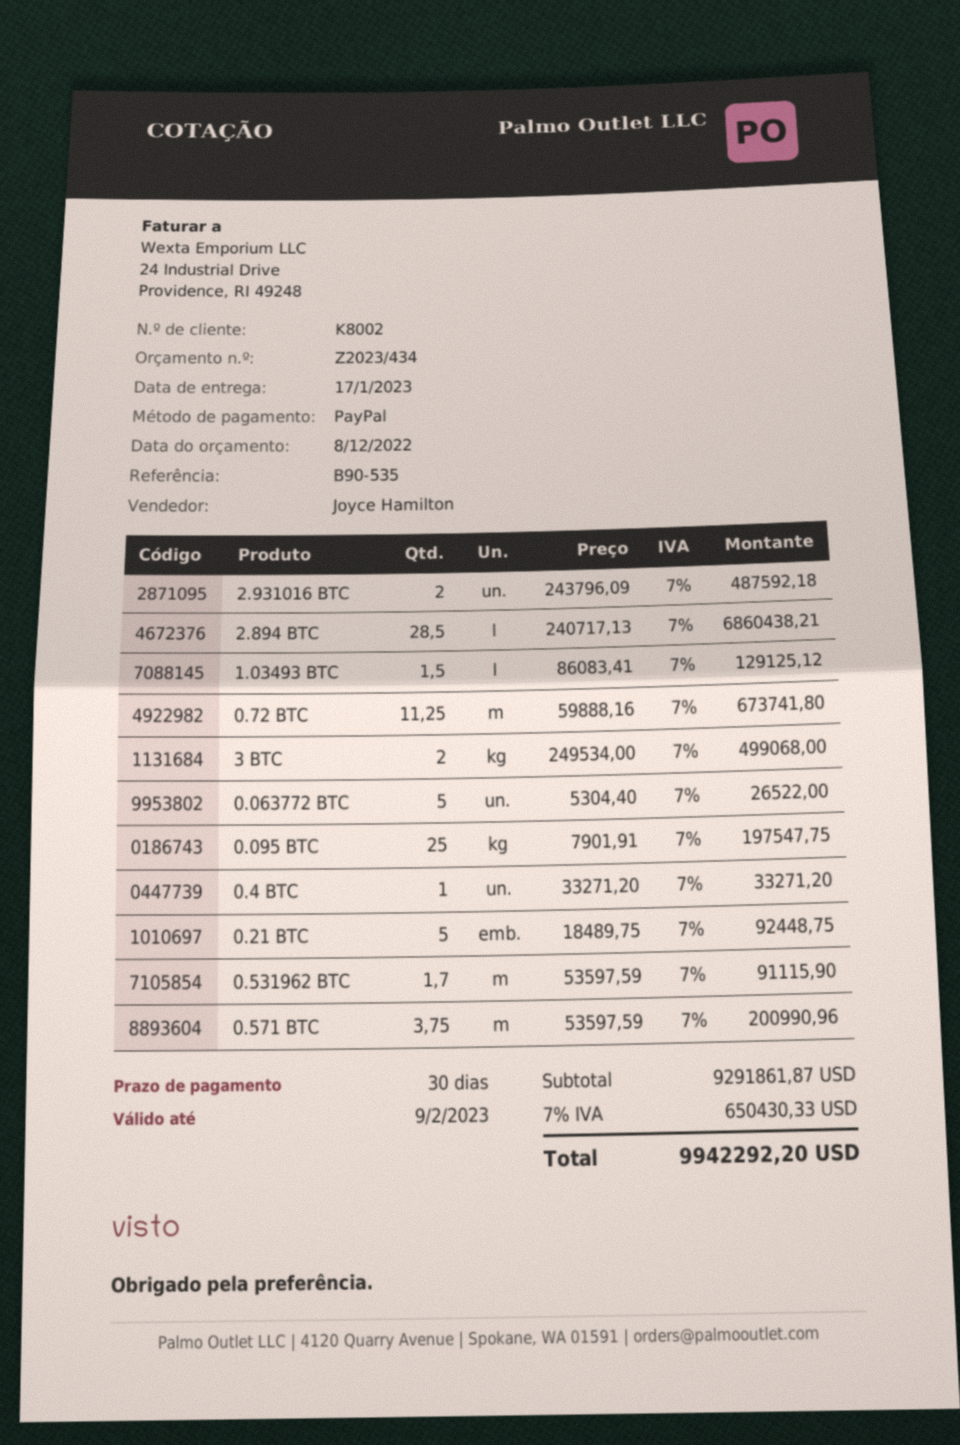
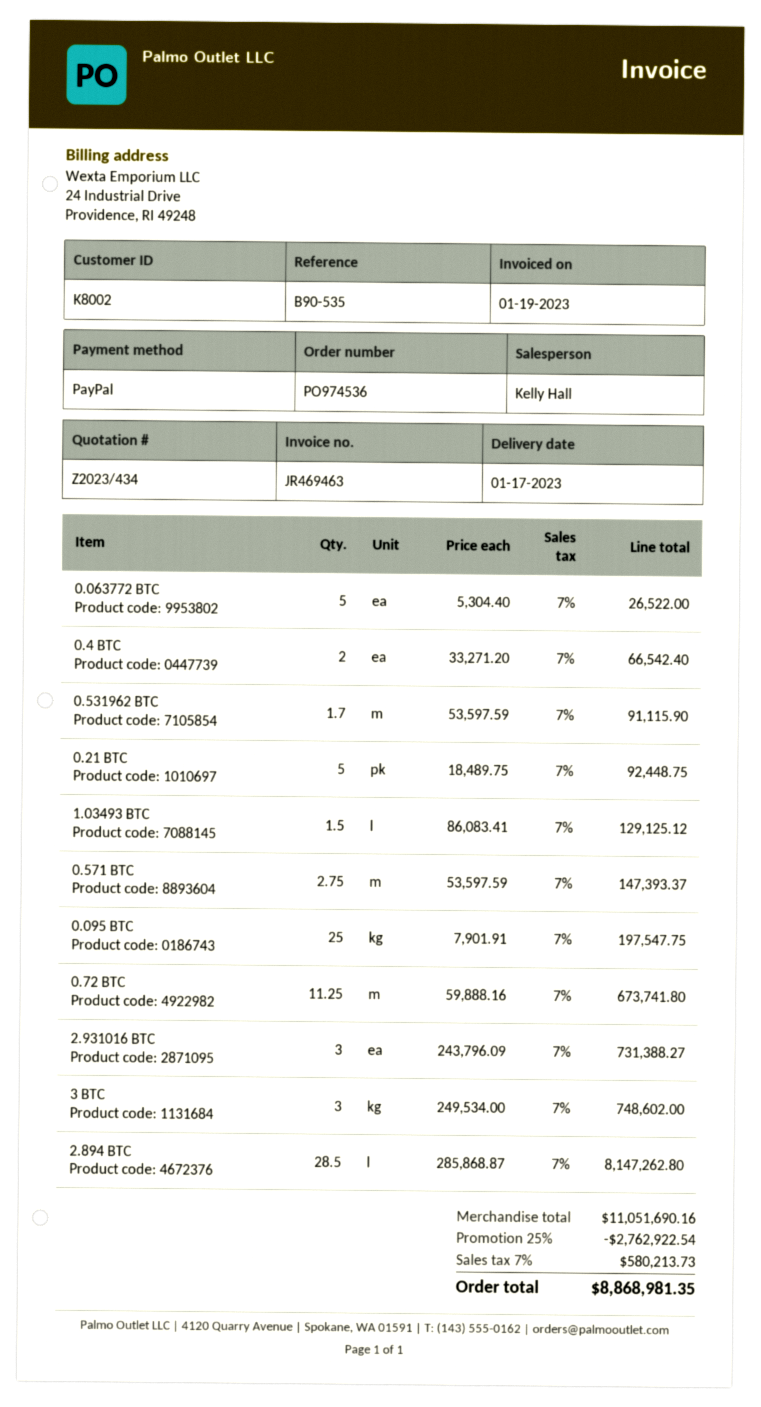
sales rep: Joyce Hamilton -> Kelly Hall
2.931016 BTC: 2 x 243796.09 = 487592.18 -> 3 x 243796.09 = 731388.27
2.894 BTC: 28.5 x 240717.13 = 6860438.21 -> 28.5 x 285868.87 = 8147262.80
3 BTC: 2 x 249534.00 = 499068.00 -> 3 x 249534.00 = 748602.00
0.4 BTC: 1 x 33271.20 = 33271.20 -> 2 x 33271.20 = 66542.40
0.571 BTC: 3.75 x 53597.59 = 200990.96 -> 2.75 x 53597.59 = 147393.37
subtotal: 9291861.87 -> 11051690.16
discount: none -> 25% = 2762922.54
tax: 7% = 650430.33 -> 7% = 580213.73
total: 9942292.20 -> 8868981.35

